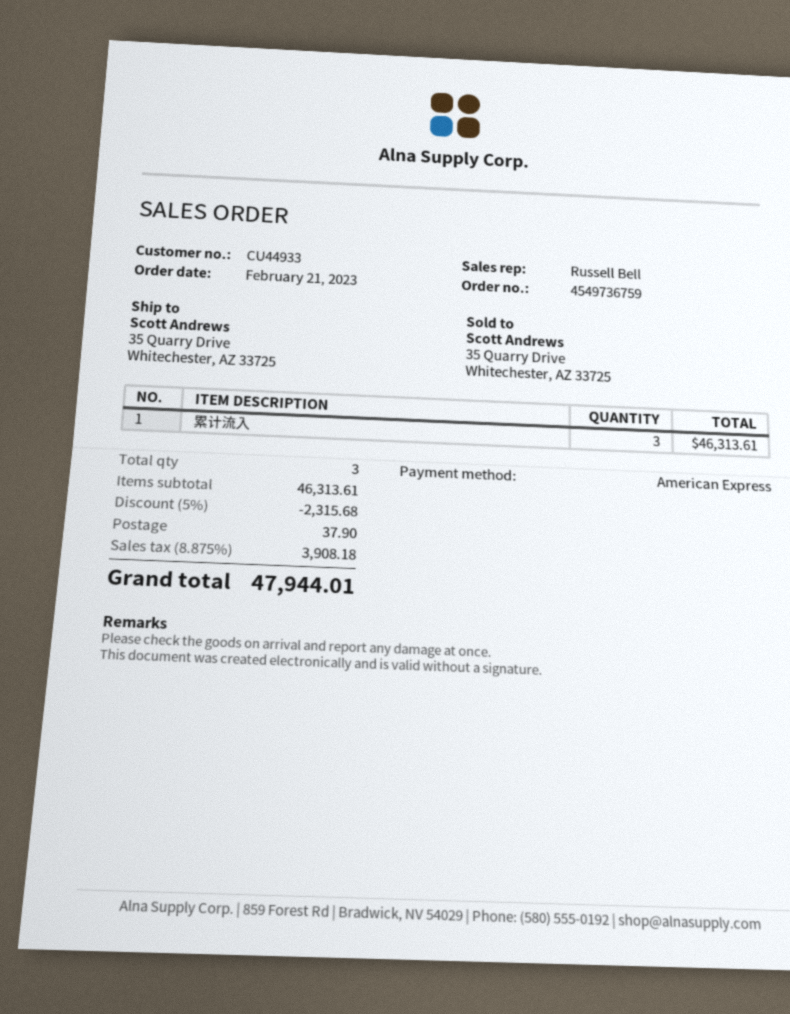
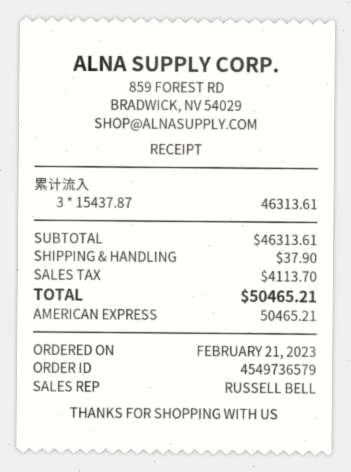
order number: 4549736759 -> 4549736579
discount: 5% = 2315.68 -> none
tax: 3908.18 -> 4113.70
total: 47944.01 -> 50465.21

